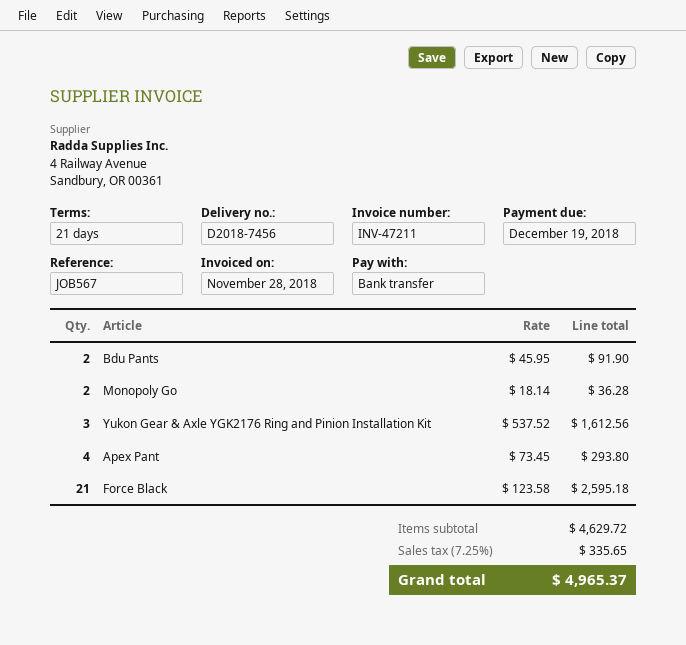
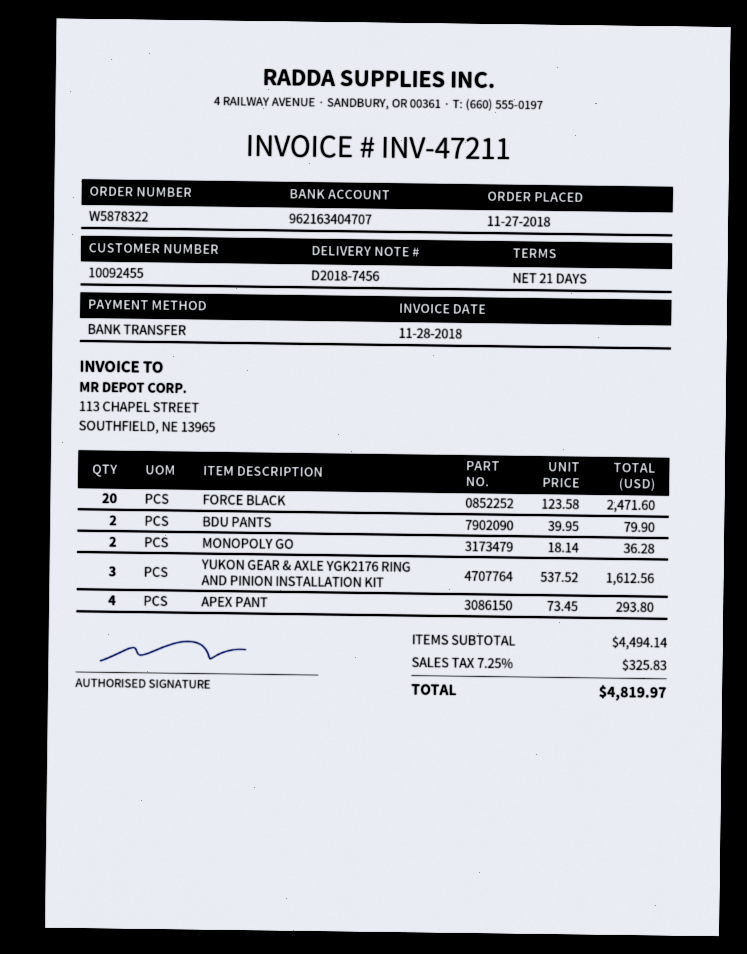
Bdu Pants: 2 x 45.95 = 91.90 -> 2 x 39.95 = 79.90
Force Black: 21 x 123.58 = 2595.18 -> 20 x 123.58 = 2471.60
subtotal: 4629.72 -> 4494.14
tax: 7.25% = 335.65 -> 7.25% = 325.83
total: 4965.37 -> 4819.97

